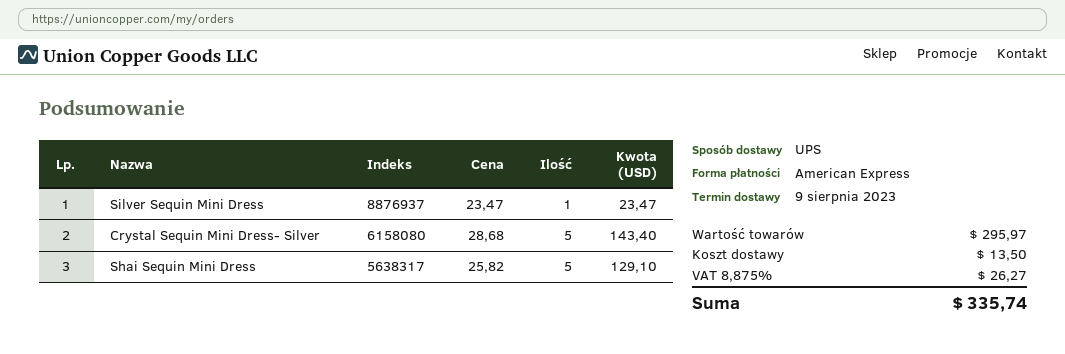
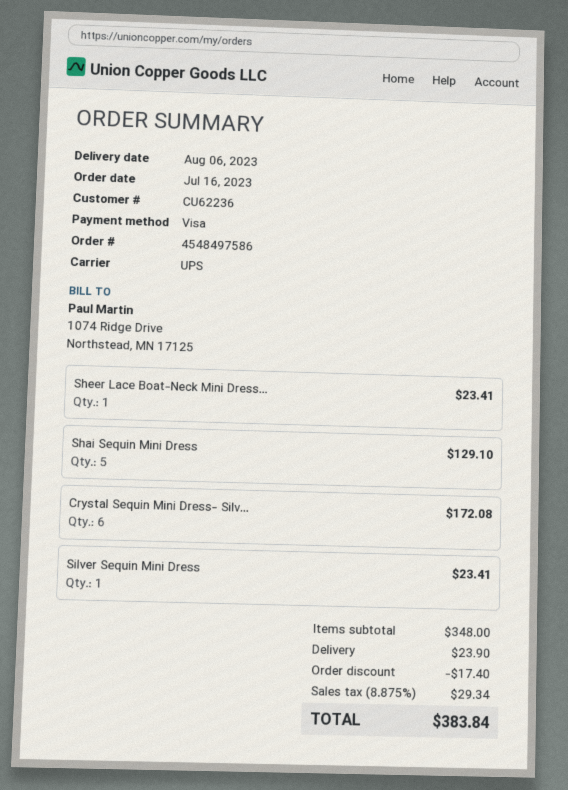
delivery date: 2023-08-09 -> 2023-08-06
payment method: American Express -> Visa
Silver Sequin Mini Dress: 1 for 23.47 -> 1 for 23.41
Crystal Sequin Mini Dress- Silver: 5 for 143.40 -> 6 for 172.08
Sheer Lace Boat-Neck Mini Dress...: none -> 1 for 23.41
subtotal: 295.97 -> 348.00
discount: none -> 17.40
shipping: 13.50 -> 23.90
tax: 8.875% = 26.27 -> 8.875% = 29.34
total: 335.74 -> 383.84

